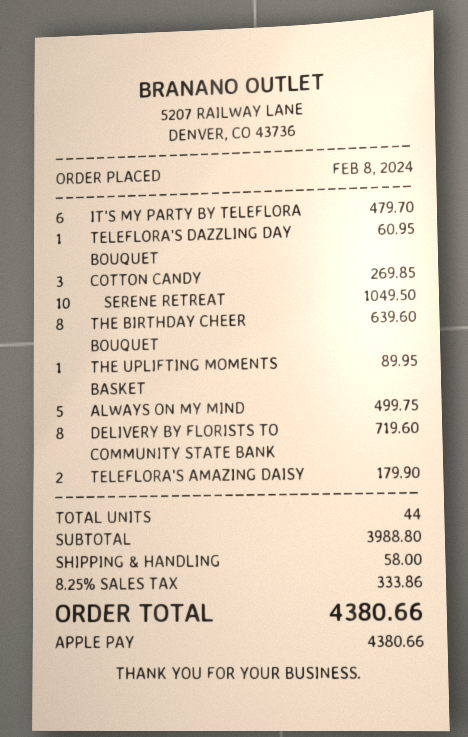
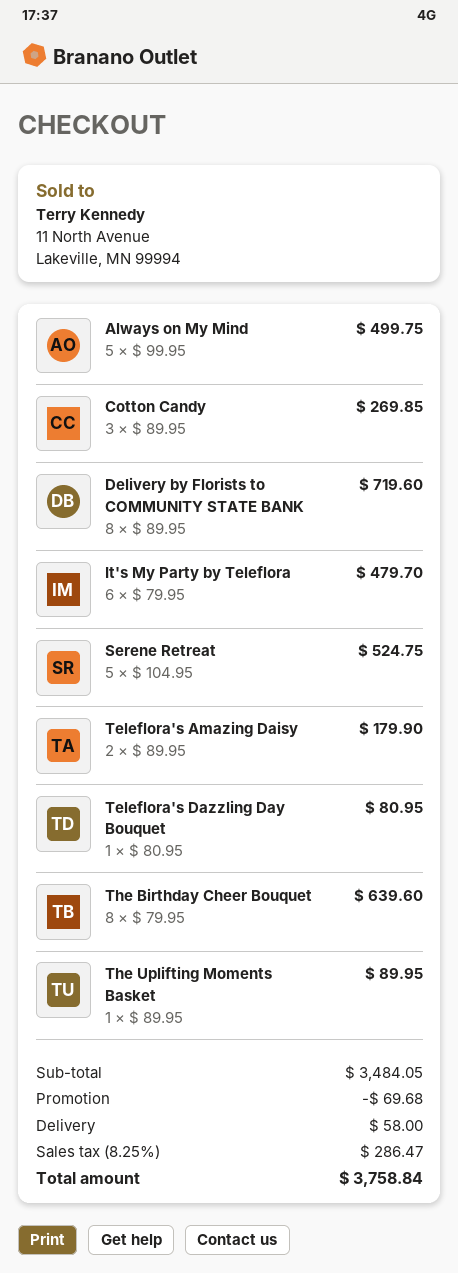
TELEFLORA'S DAZZLING DAY BOUQUET: 1 for 60.95 -> 1 for 80.95
SERENE RETREAT: 10 for 1049.50 -> 5 for 524.75
subtotal: 3988.80 -> 3484.05
discount: none -> 69.68
tax: 8.25% = 333.86 -> 8.25% = 286.47
total: 4380.66 -> 3758.84

